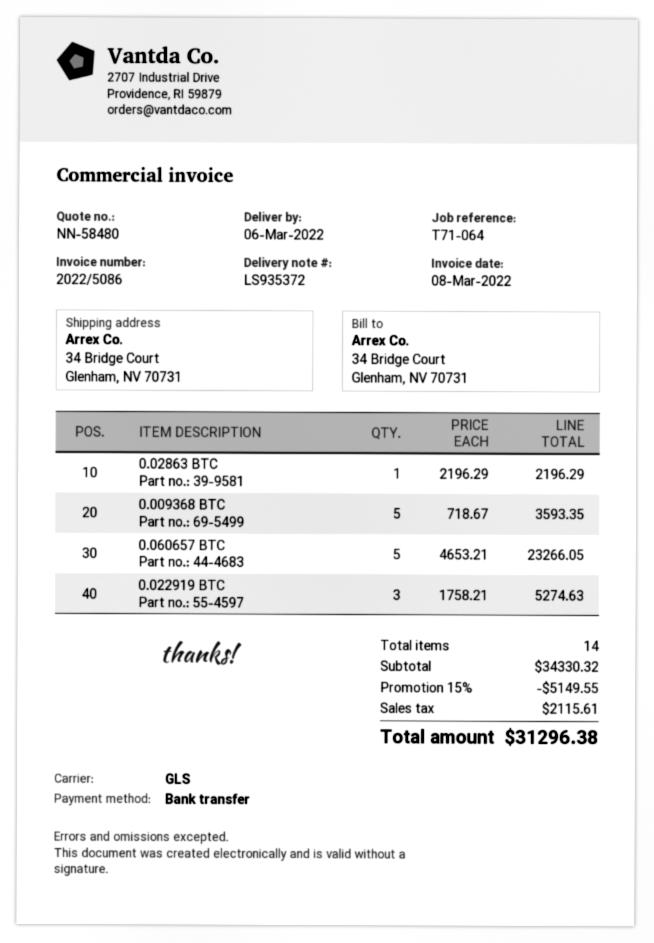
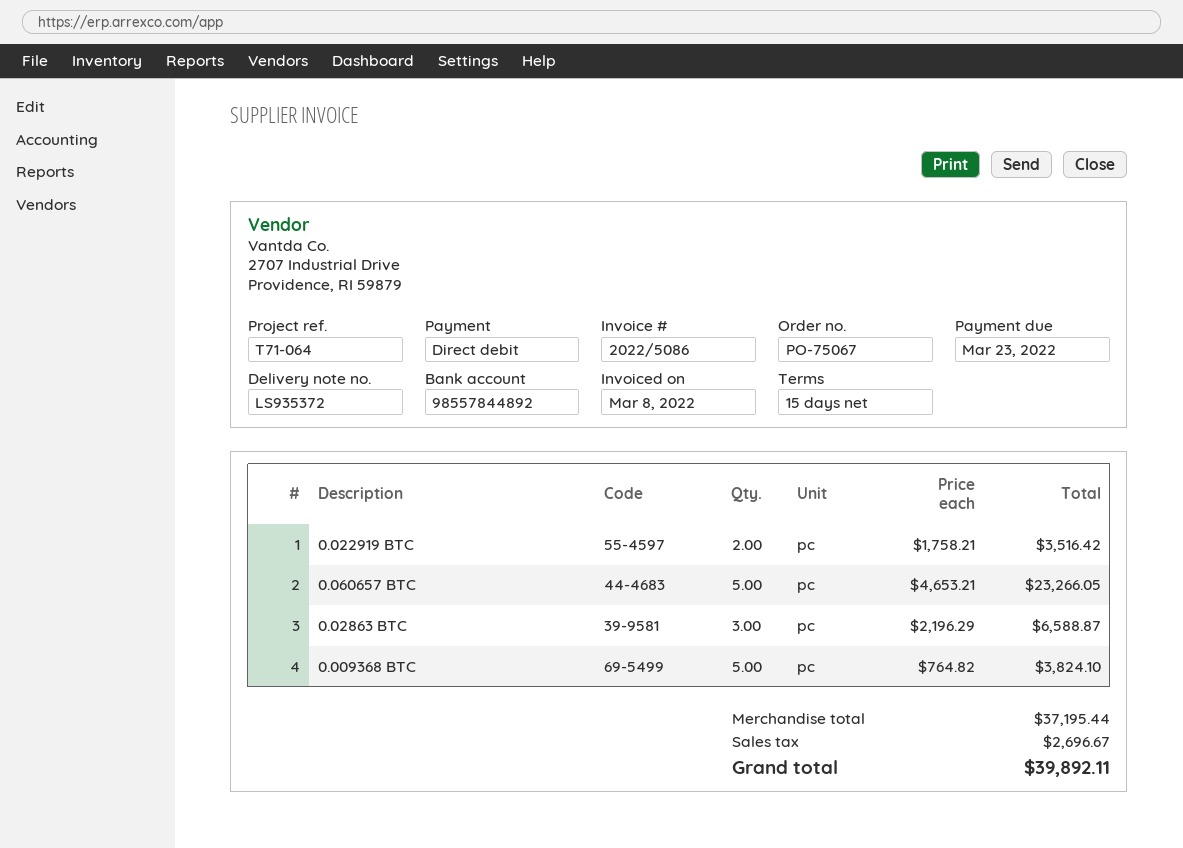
payment method: bank transfer -> direct debit
0.02863 BTC: 1 x 2196.29 = 2196.29 -> 3 x 2196.29 = 6588.87
0.009368 BTC: 5 x 718.67 = 3593.35 -> 5 x 764.82 = 3824.10
0.022919 BTC: 3 x 1758.21 = 5274.63 -> 2 x 1758.21 = 3516.42
subtotal: 34330.32 -> 37195.44
discount: 15% = 5149.55 -> none
tax: 2115.61 -> 2696.67
total: 31296.38 -> 39892.11

